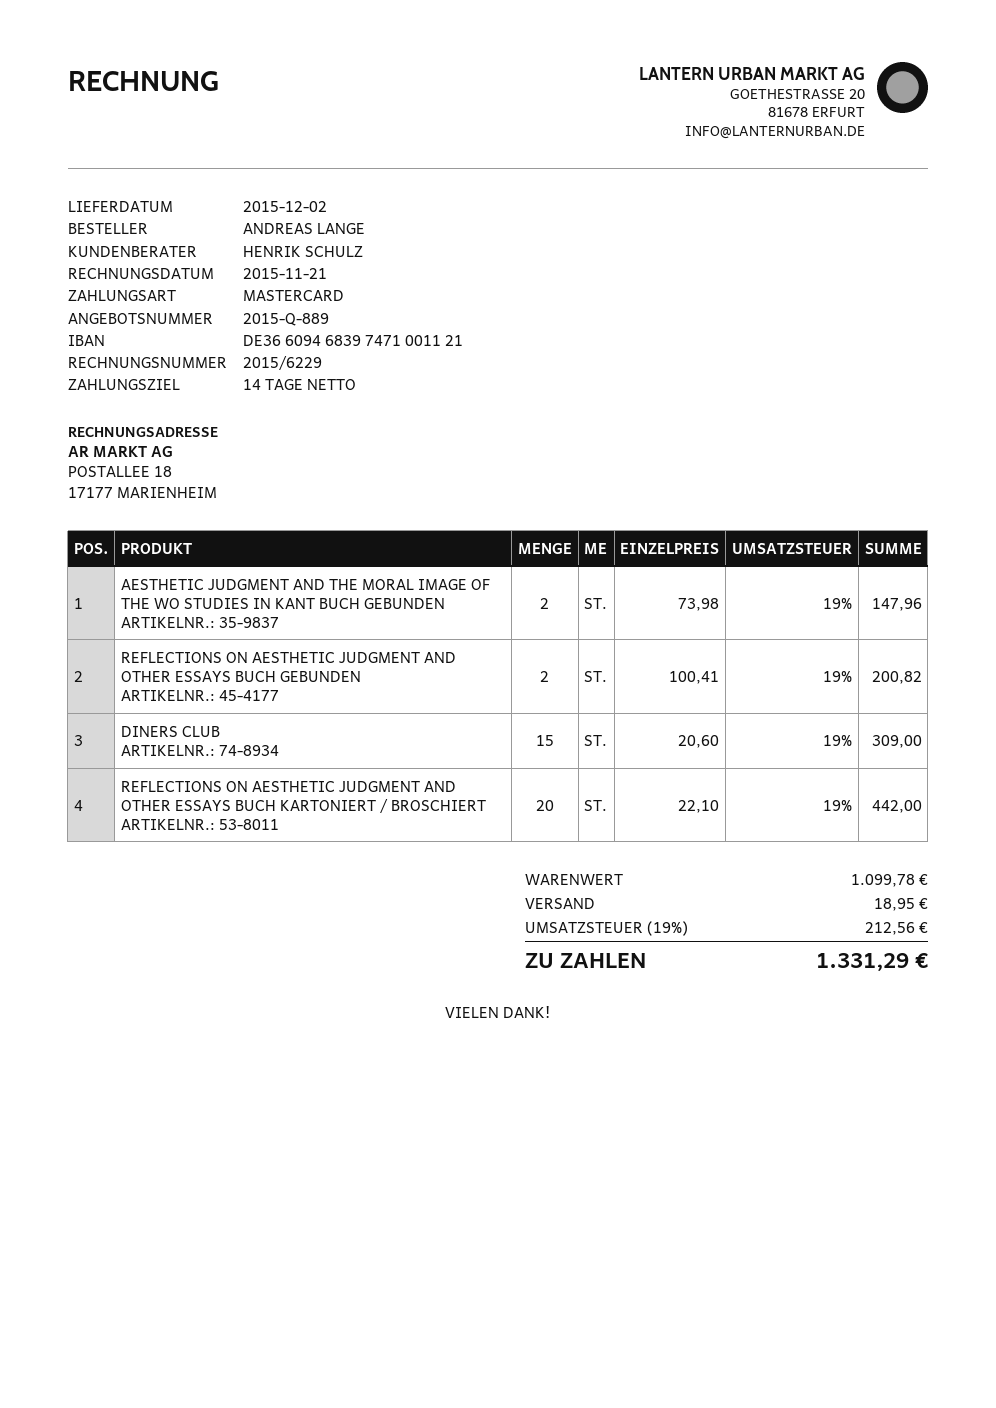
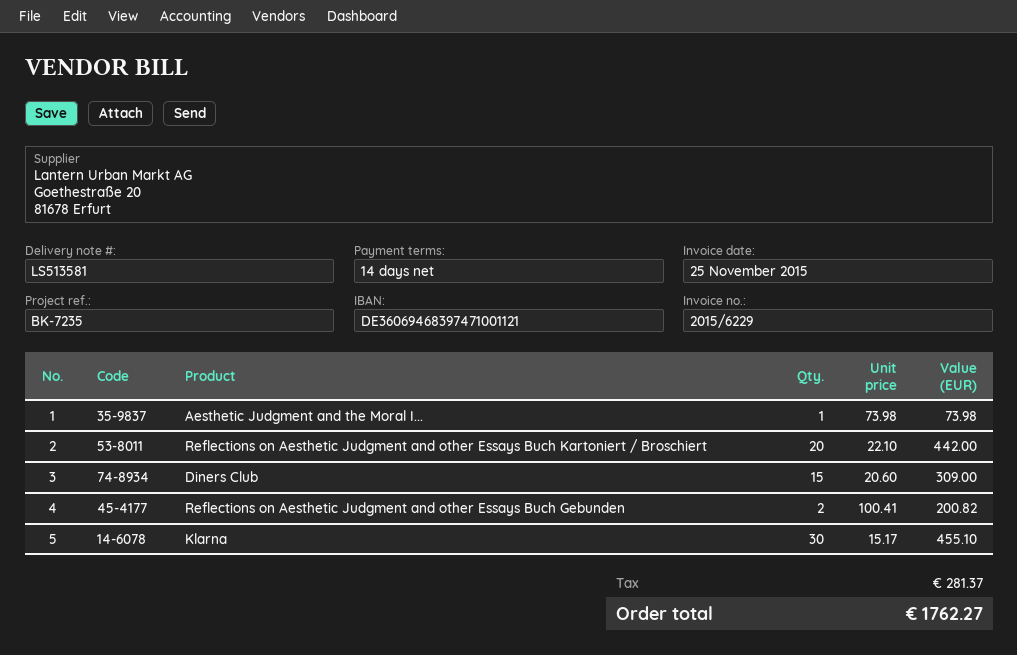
invoice date: 2015-11-21 -> 2015-11-25
bank account: DE36609468397471001121 -> DE36069468397471001121
AESTHETIC JUDGMENT AND THE MORAL IMAGE OF THE WO STUDIES IN KANT BUCH GEBUNDEN: 2 x 73.98 = 147.96 -> 1 x 73.98 = 73.98
Klarna: none -> 30 x 15.17 = 455.10
shipping: 18.95 -> none
tax: 212.56 -> 281.37
total: 1331.29 -> 1762.27

